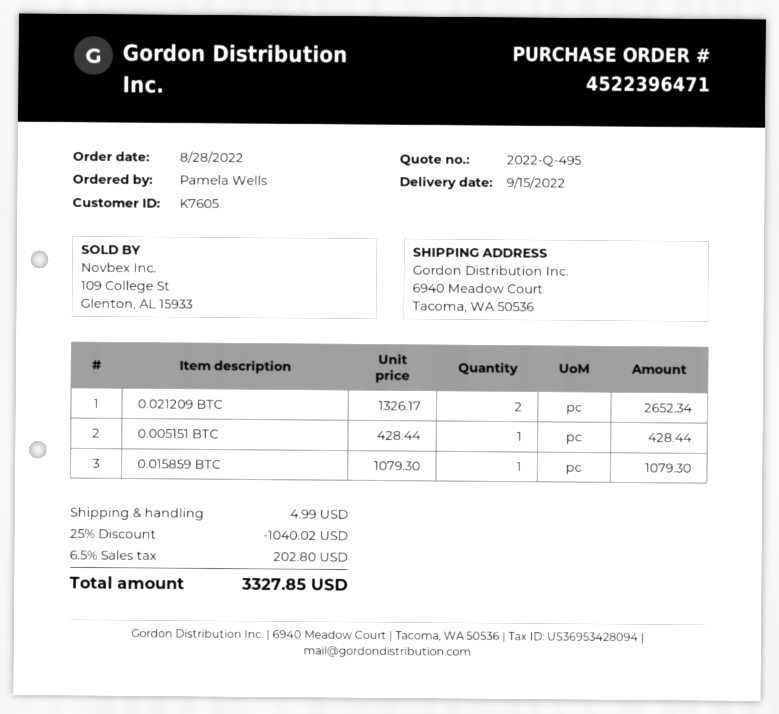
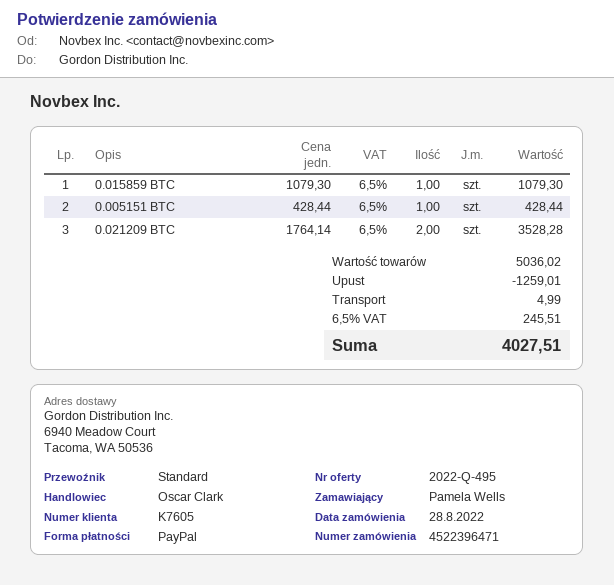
0.021209 BTC: 2 x 1326.17 = 2652.34 -> 2 x 1764.14 = 3528.28
discount: 1040.02 -> 1259.01
tax: 6.5% = 202.80 -> 6.5% = 245.51
total: 3327.85 -> 4027.51

